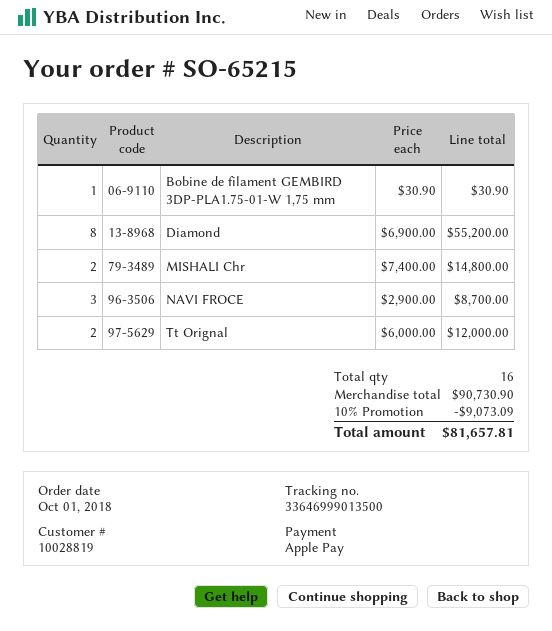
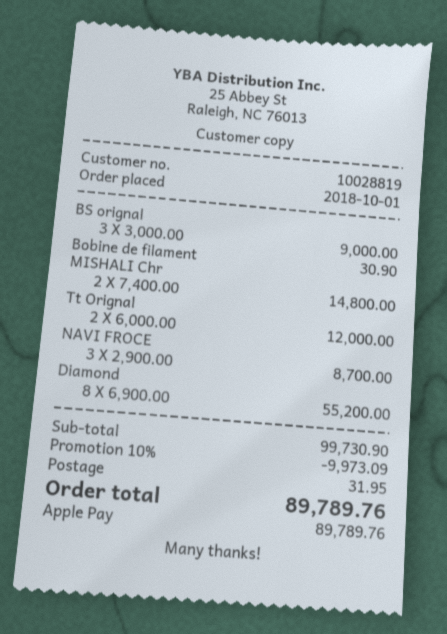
BS orignal: none -> 3 x 3000.00 = 9000.00
subtotal: 90730.90 -> 99730.90
discount: 10% = 9073.09 -> 10% = 9973.09
shipping: none -> 31.95
total: 81657.81 -> 89789.76

